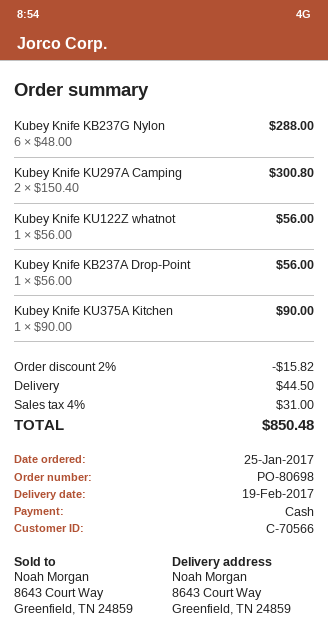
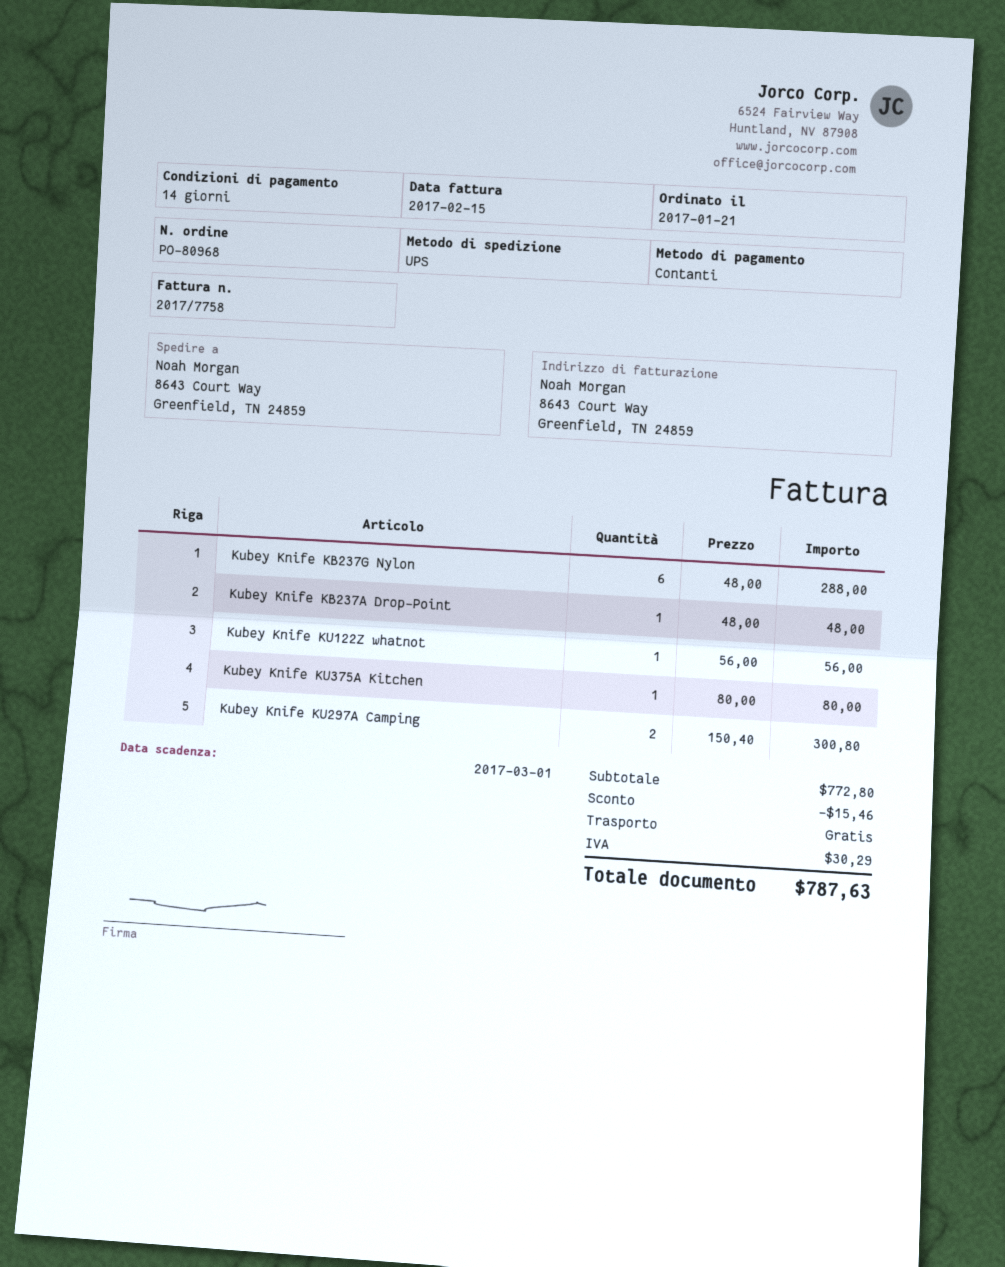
order number: PO-80698 -> PO-80968
order date: 2017-01-25 -> 2017-01-21
Kubey Knife KB237A Drop-Point: 1 x 56.00 = 56.00 -> 1 x 48.00 = 48.00
Kubey Knife KU375A Kitchen: 1 x 90.00 = 90.00 -> 1 x 80.00 = 80.00
discount: 15.82 -> 15.46
shipping: 44.50 -> 0.00
tax: 31.00 -> 30.29
total: 850.48 -> 787.63

